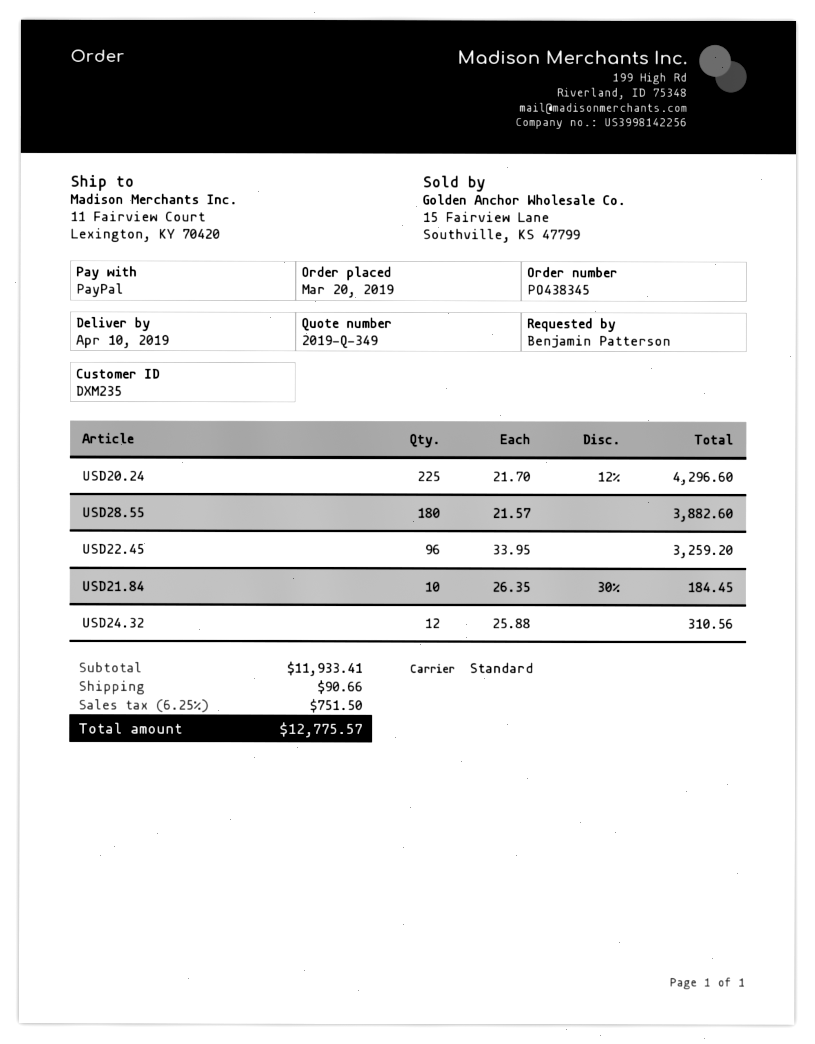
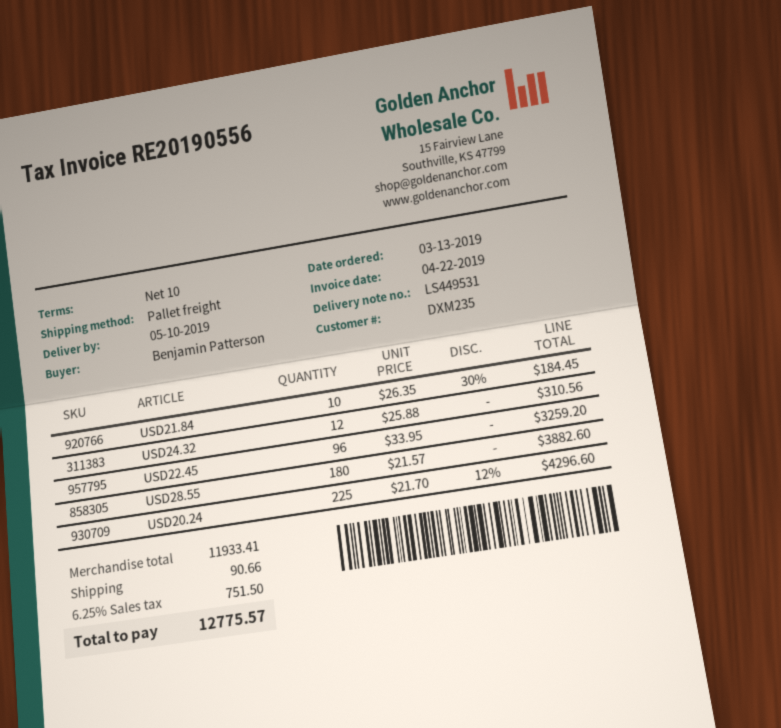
order date: 2019-03-20 -> 2019-03-13
delivery date: 2019-04-10 -> 2019-05-10
shipping method: standard -> pallet freight

